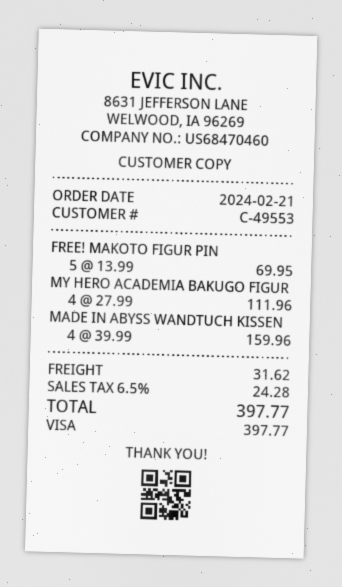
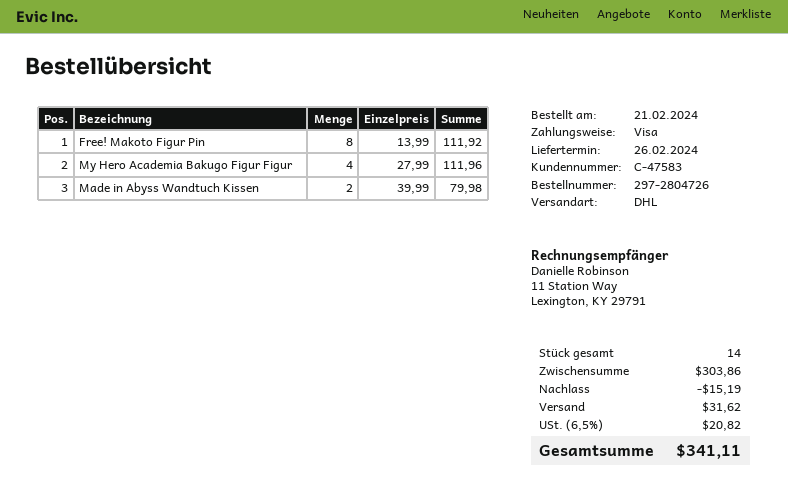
customer number: C-49553 -> C-47583
FREE! MAKOTO FIGUR PIN: 5 x 13.99 = 69.95 -> 8 x 13.99 = 111.92
MADE IN ABYSS WANDTUCH KISSEN: 4 x 39.99 = 159.96 -> 2 x 39.99 = 79.98
discount: none -> 15.19
tax: 6.5% = 24.28 -> 6.5% = 20.82
total: 397.77 -> 341.11

